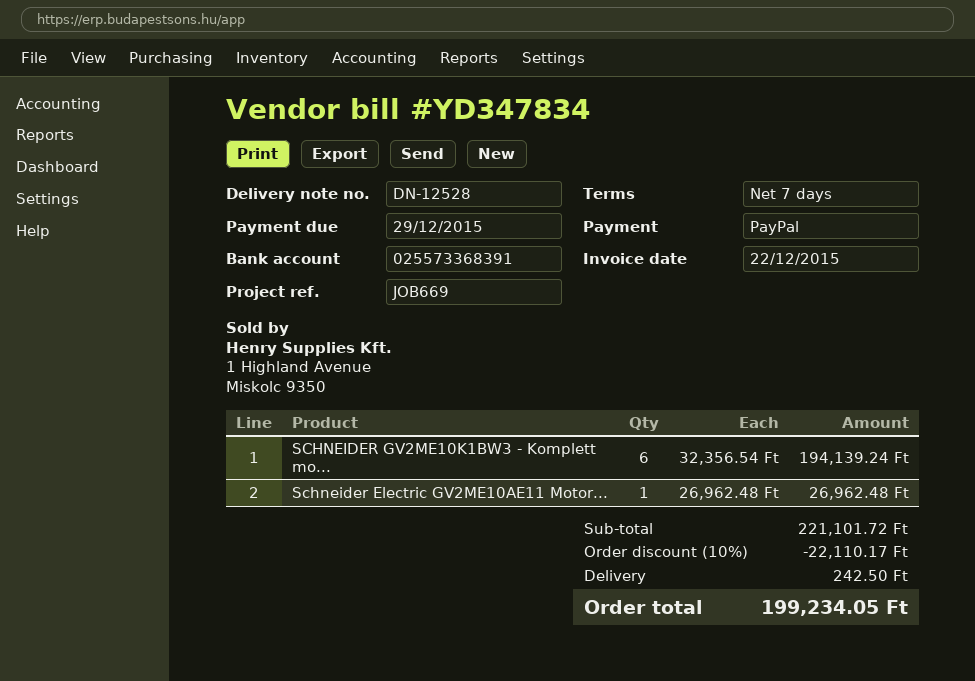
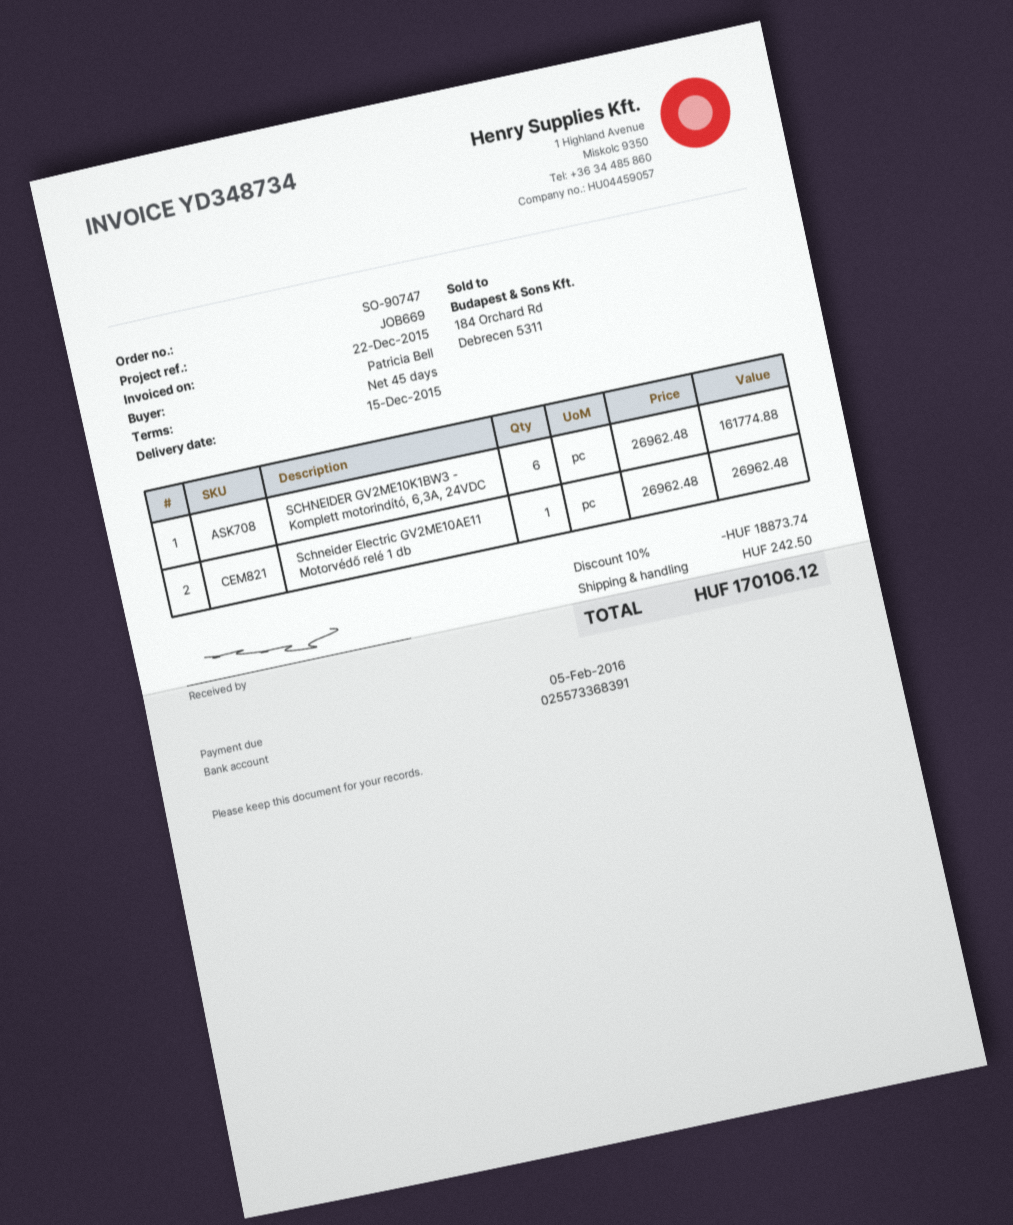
invoice number: YD347834 -> YD348734
payment terms: 7 days -> 45 days
due date: 2015-12-29 -> 2016-02-05
SCHNEIDER GV2ME10K1BW3 - Komplett mo...: 6 x 32356.54 = 194139.24 -> 6 x 26962.48 = 161774.88
discount: 10% = 22110.17 -> 10% = 18873.74
total: 199234.05 -> 170106.12

